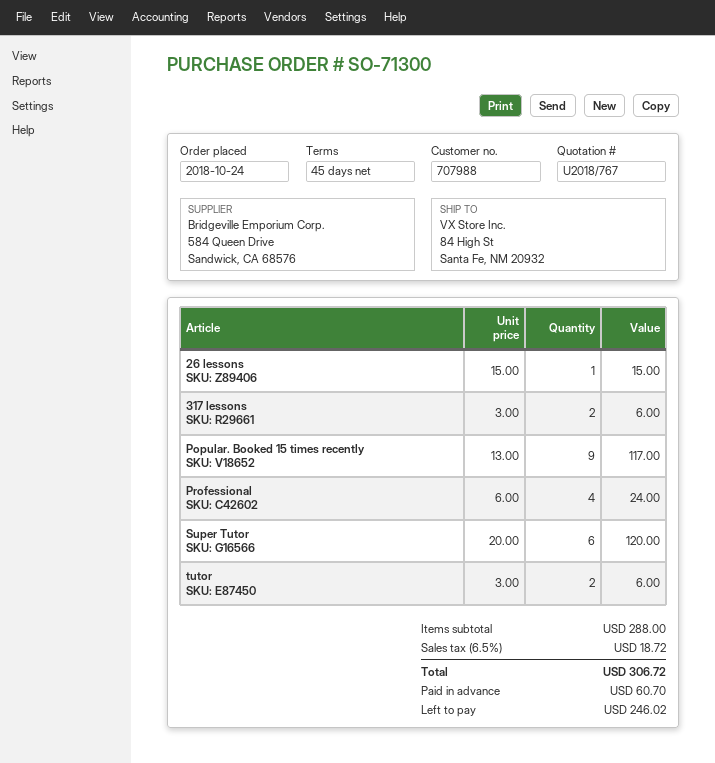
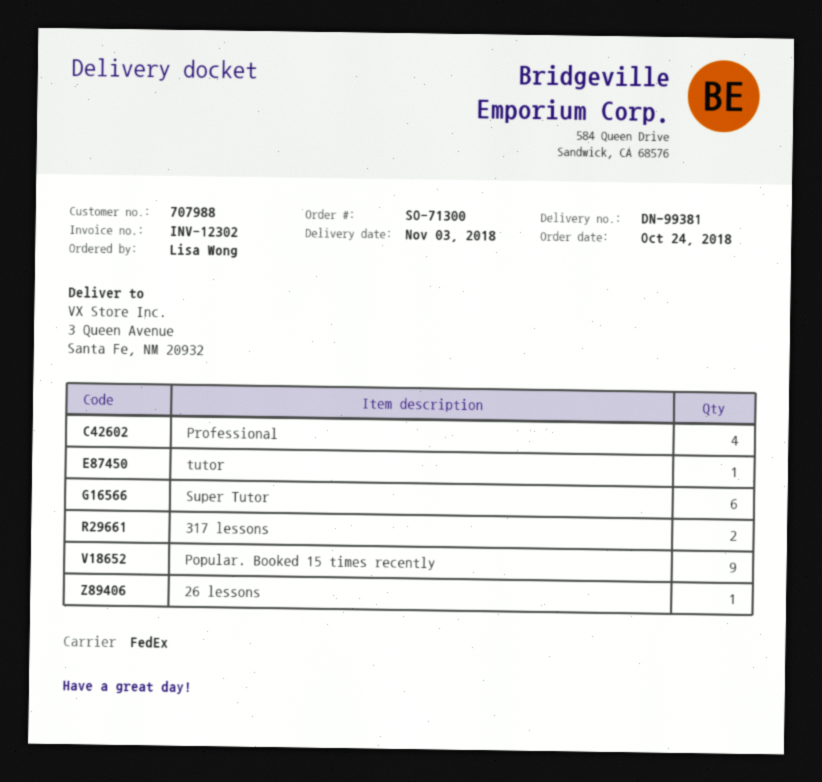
ship to: 84 High St, Santa Fe, NM 20932 -> 3 Queen Avenue, Santa Fe, NM 20932
tutor: 2 -> 1

